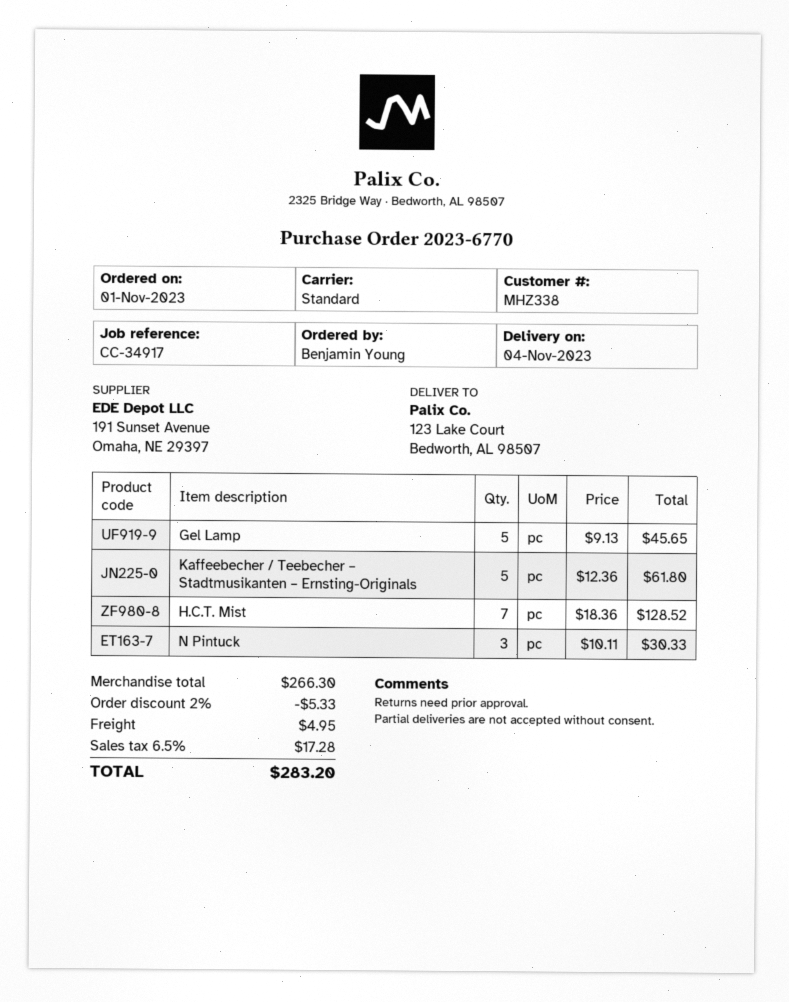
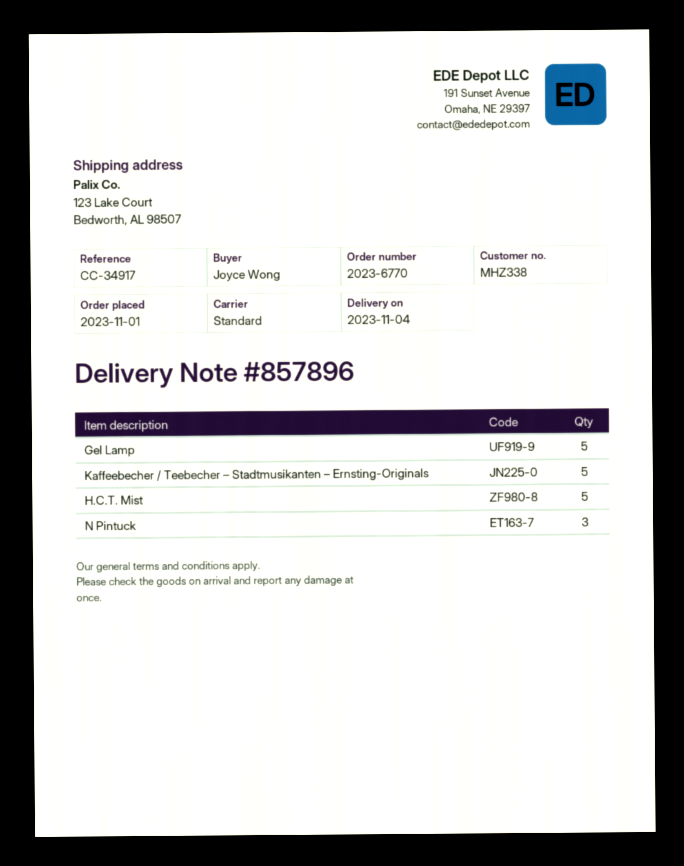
ordered by: Benjamin Young -> Joyce Wong
H.C.T. Mist: 7 -> 5

